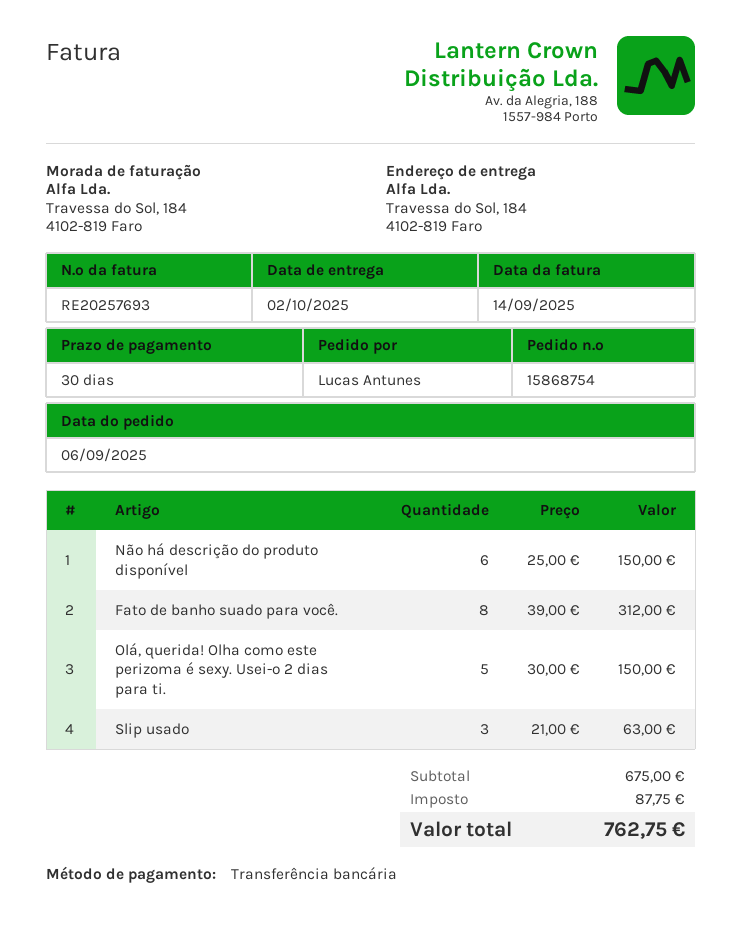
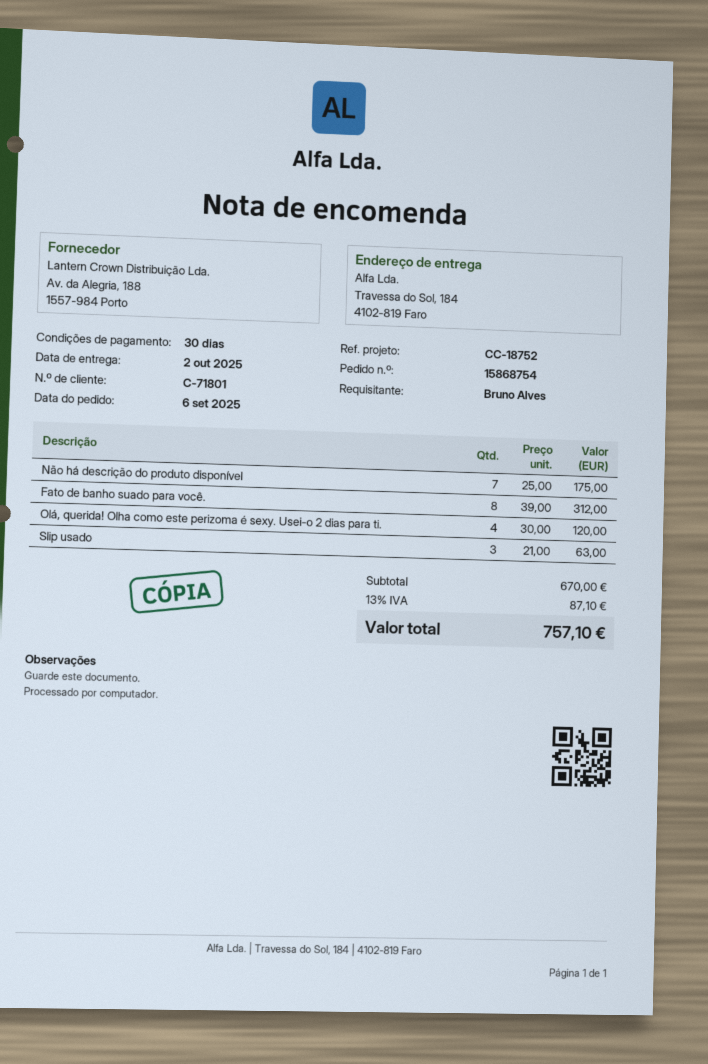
ordered by: Lucas Antunes -> Bruno Alves
Não há descrição do produto disponível: 6 x 25.00 = 150.00 -> 7 x 25.00 = 175.00
Olá, querida! Olha como este perizoma é sexy. Usei-o 2 dias para ti.: 5 x 30.00 = 150.00 -> 4 x 30.00 = 120.00
subtotal: 675.00 -> 670.00
tax: 87.75 -> 87.10
total: 762.75 -> 757.10

